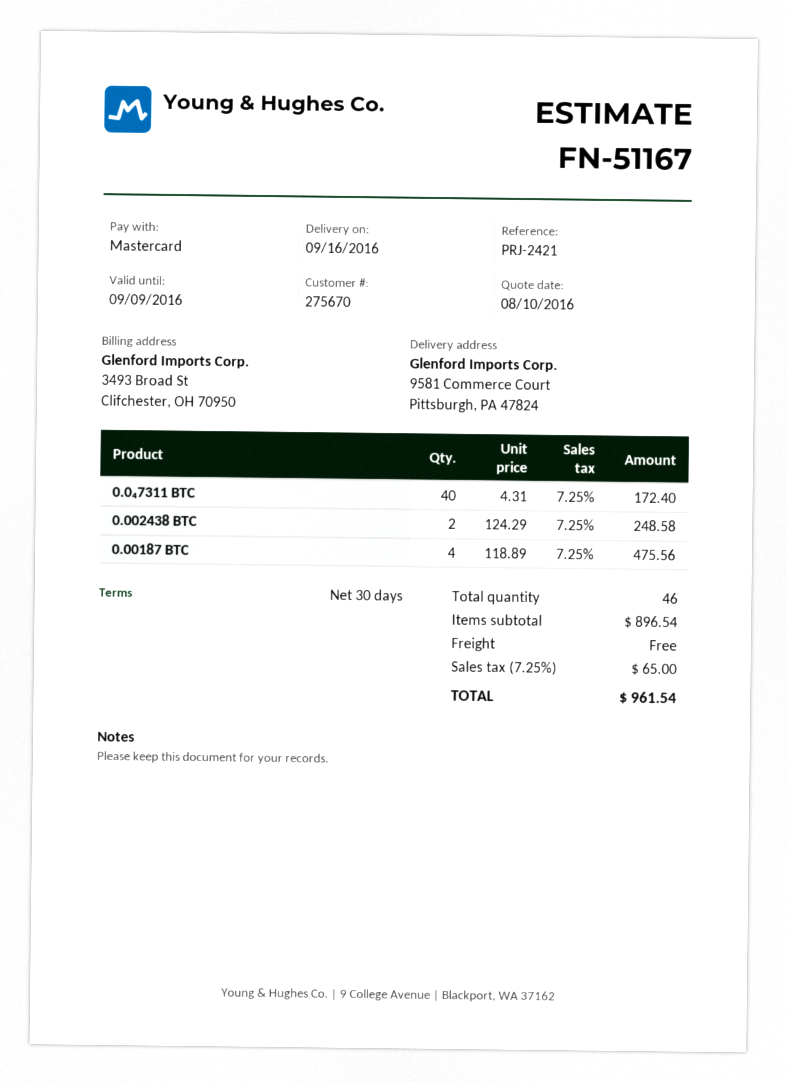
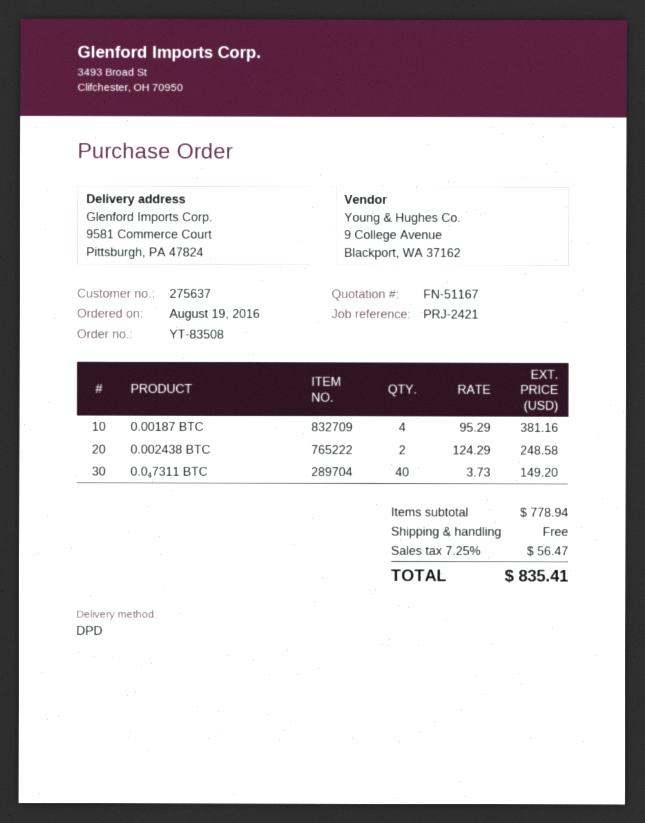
customer number: 275670 -> 275637
0.0₄7311 BTC: 40 x 4.31 = 172.40 -> 40 x 3.73 = 149.20
0.00187 BTC: 4 x 118.89 = 475.56 -> 4 x 95.29 = 381.16
subtotal: 896.54 -> 778.94
tax: 7.25% = 65.00 -> 7.25% = 56.47
total: 961.54 -> 835.41

